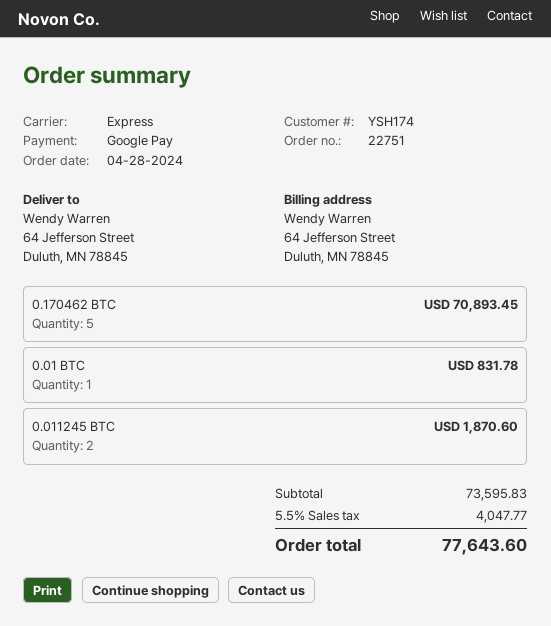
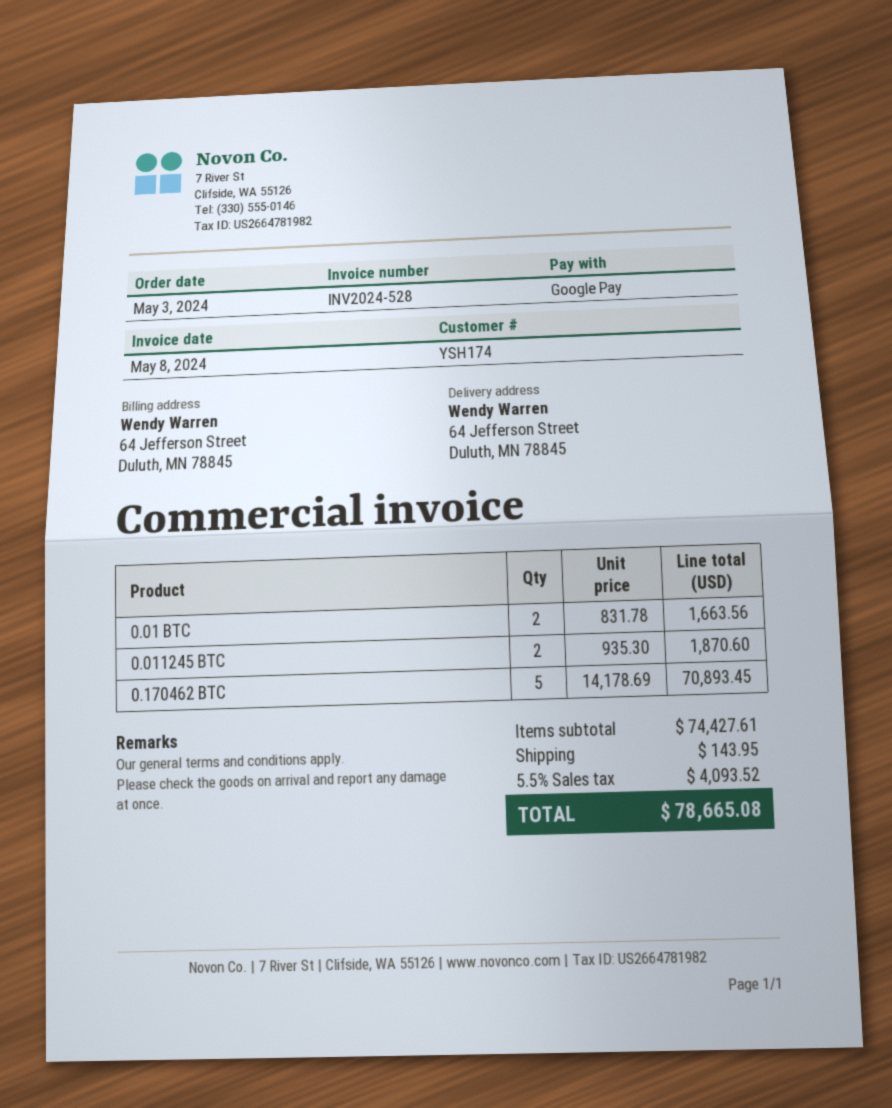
order date: 2024-04-28 -> 2024-05-03
0.01 BTC: 1 for 831.78 -> 2 for 1663.56
subtotal: 73595.83 -> 74427.61
shipping: none -> 143.95
tax: 5.5% = 4047.77 -> 5.5% = 4093.52
total: 77643.60 -> 78665.08

